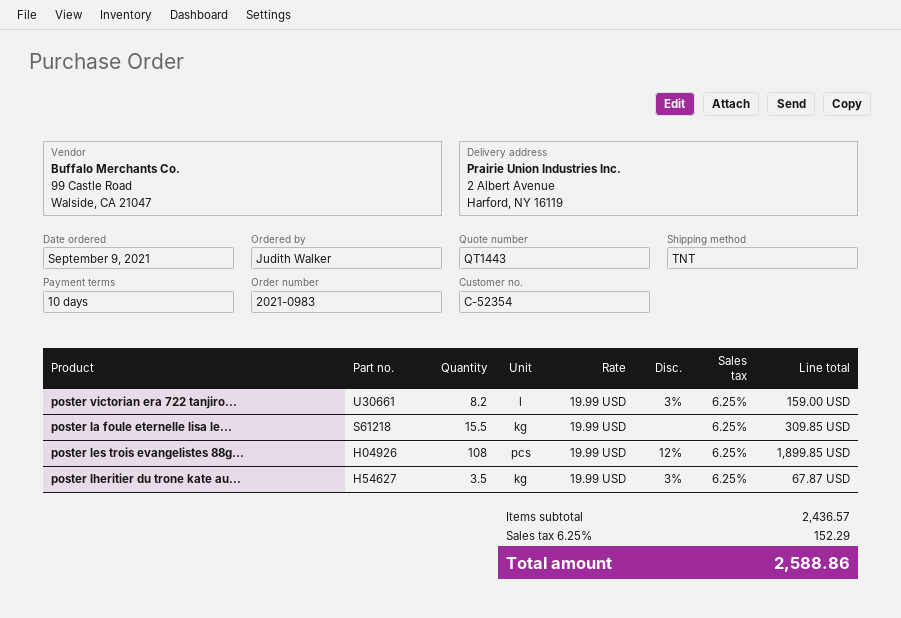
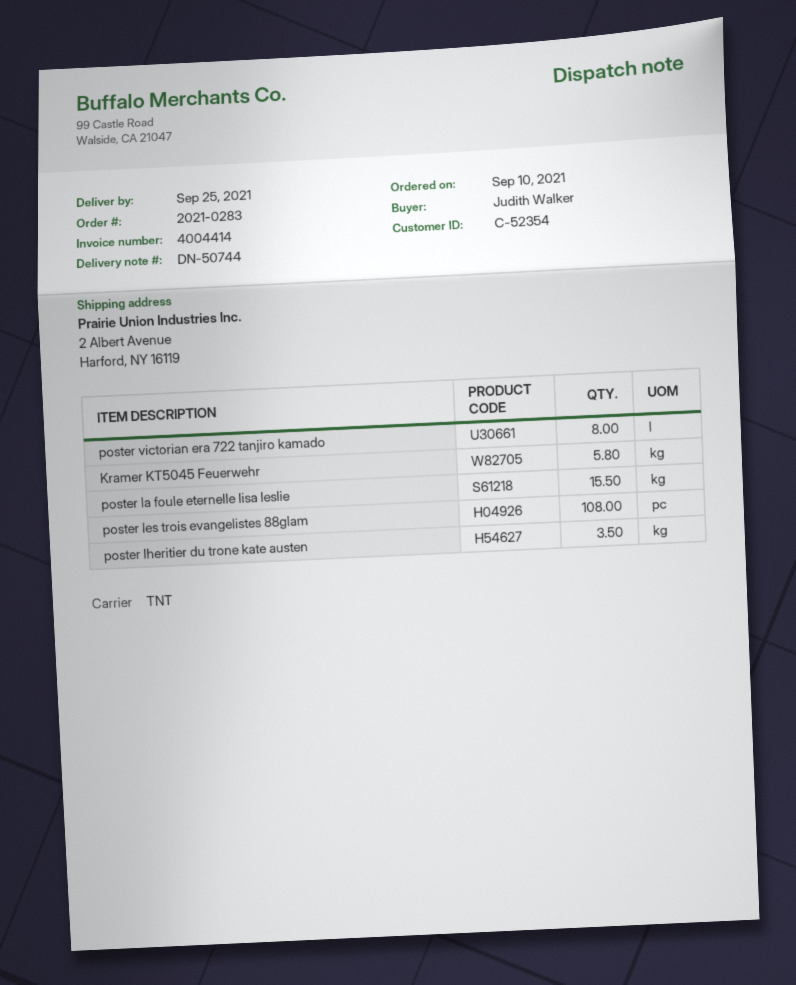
order number: 2021-0983 -> 2021-0283
order date: 2021-09-09 -> 2021-09-10
poster victorian era 722 tanjiro...: 8.2 -> 8
Kramer KT5045 Feuerwehr: none -> 5.8

